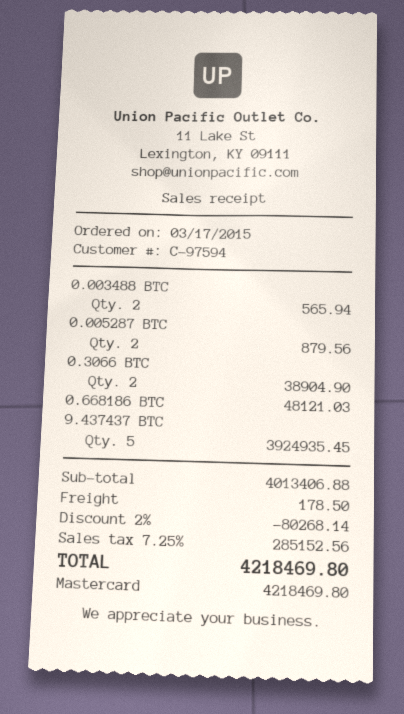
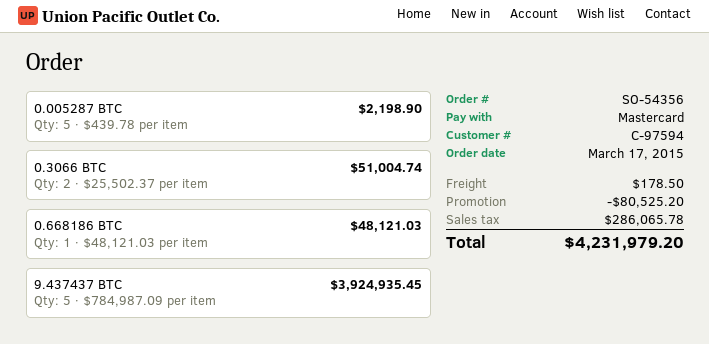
0.003488 BTC: 2 for 565.94 -> none
0.005287 BTC: 2 for 879.56 -> 5 for 2198.90
0.3066 BTC: 2 for 38904.90 -> 2 for 51004.74
discount: 80268.14 -> 80525.20
tax: 285152.56 -> 286065.78
total: 4218469.80 -> 4231979.20

